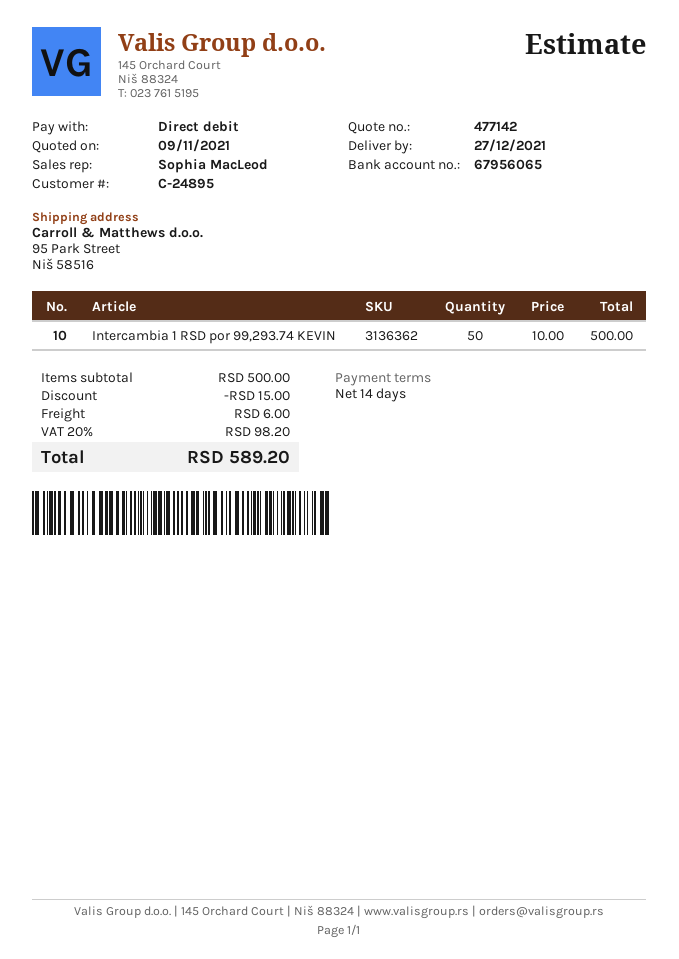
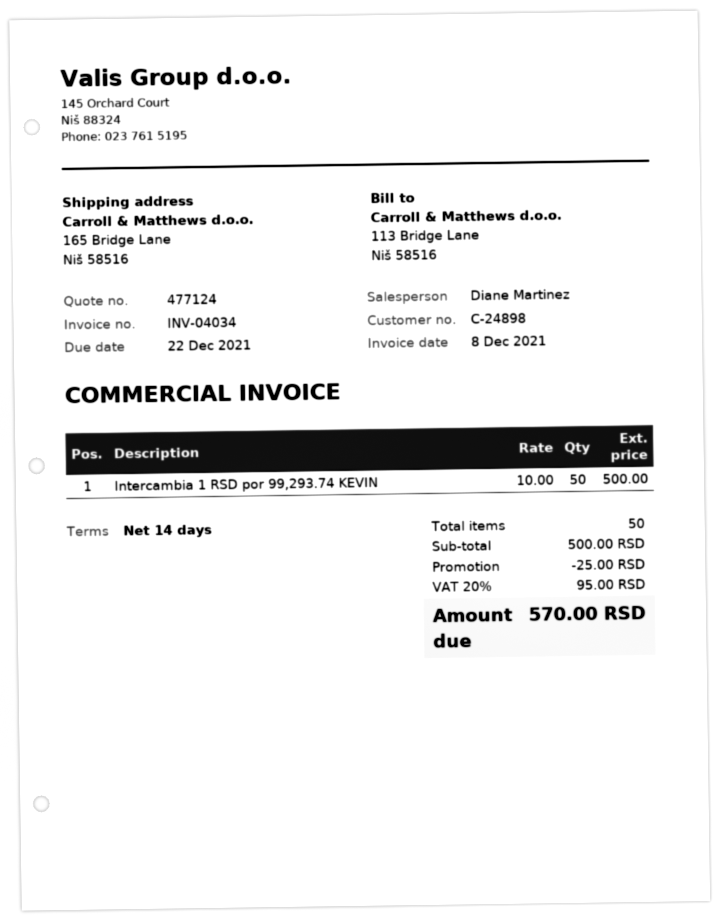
quote number: 477142 -> 477124
customer number: C-24895 -> C-24898
sales rep: Sophia MacLeod -> Diane Martinez
ship to: 95 Park Street, Niš 58516 -> 165 Bridge Lane, Niš 58516
discount: 15.00 -> 25.00
shipping: 6.00 -> none
tax: 20% = 98.20 -> 20% = 95.00
total: 589.20 -> 570.00

